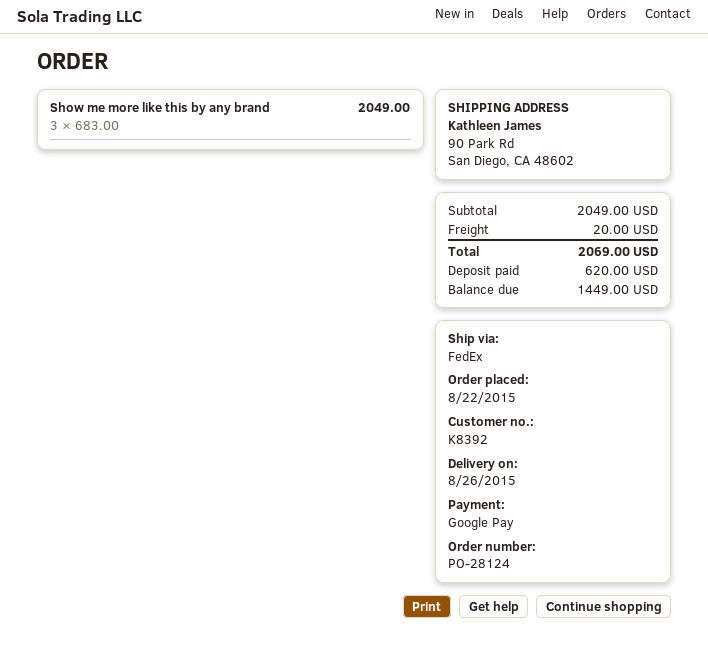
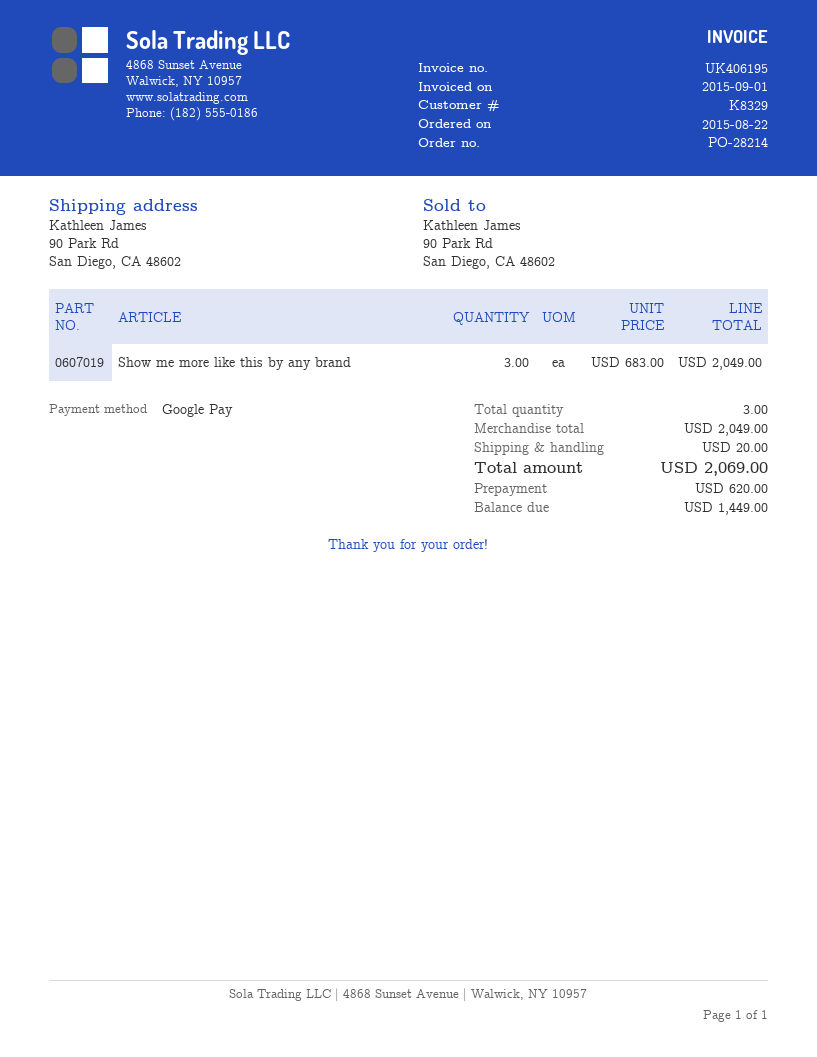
order number: PO-28124 -> PO-28214
customer number: K8392 -> K8329

